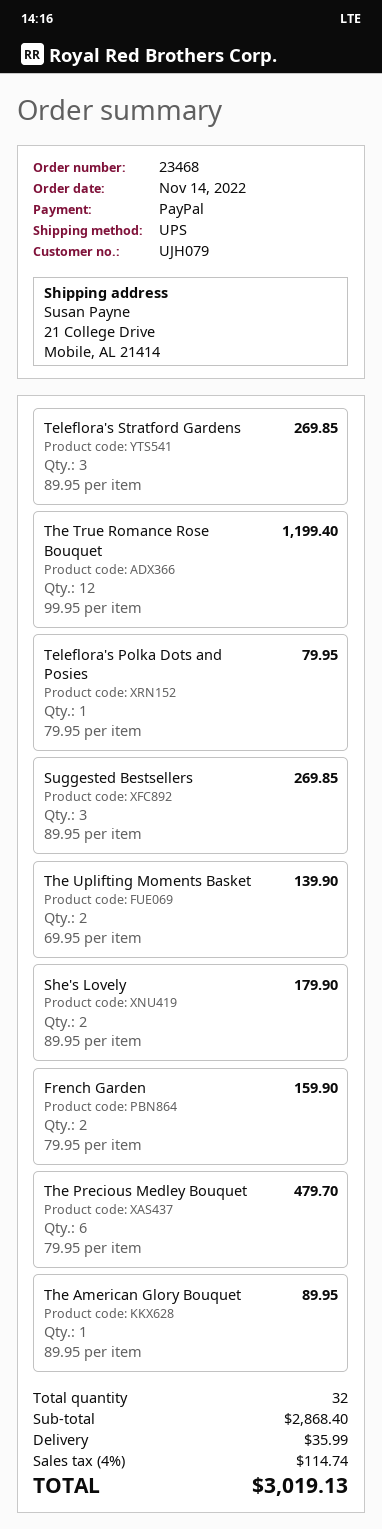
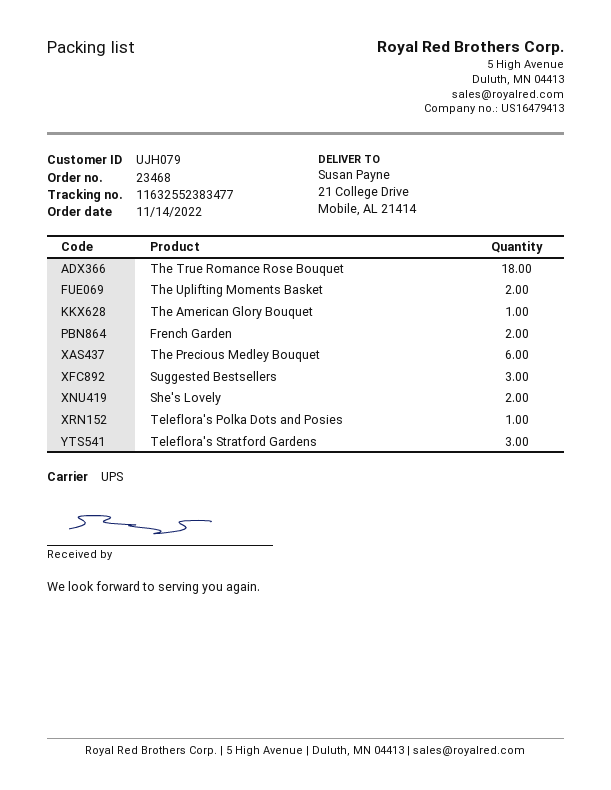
The True Romance Rose Bouquet: 12 -> 18

